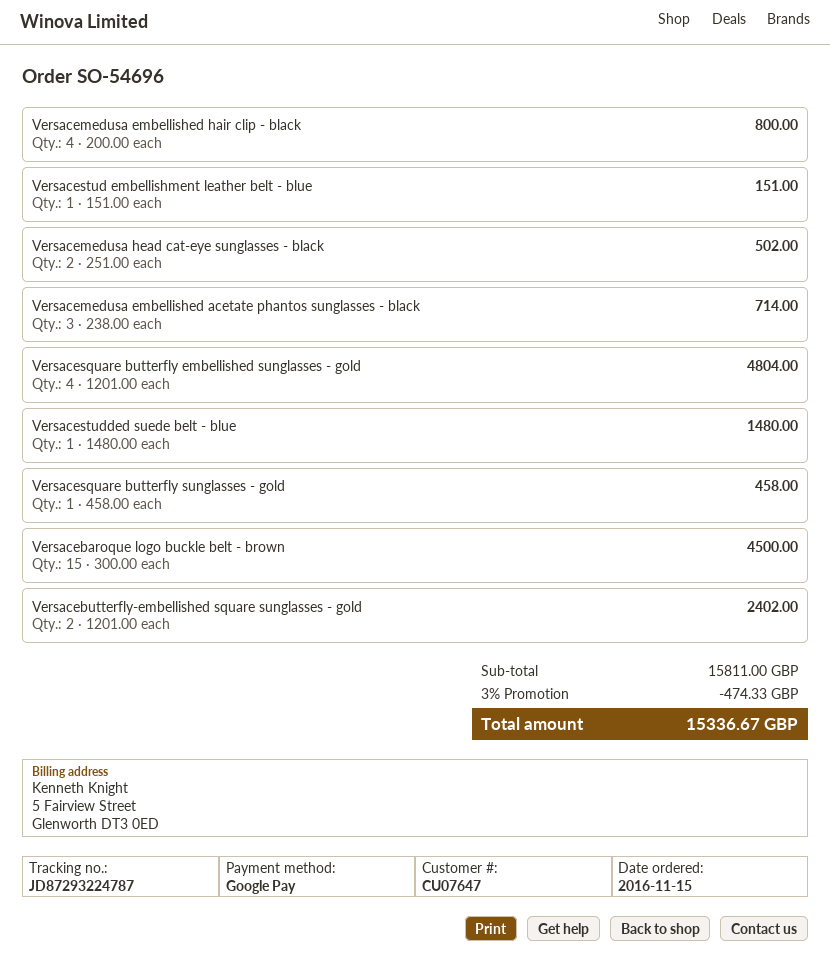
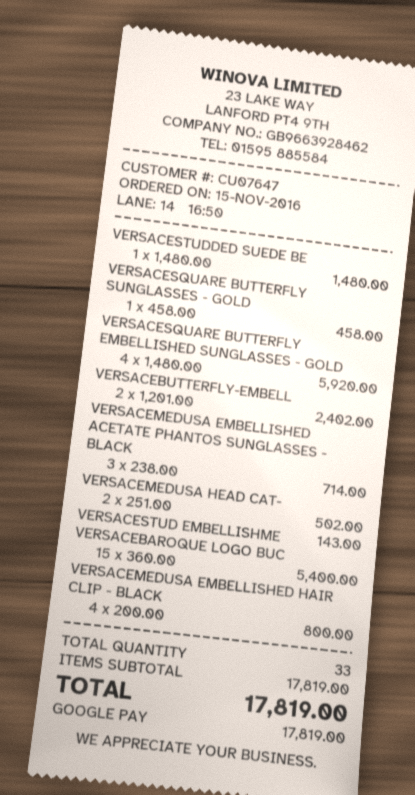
Versacestud embellishment leather belt - blue: 1 x 151.00 = 151.00 -> 1 x 143.00 = 143.00
Versacesquare butterfly embellished sunglasses - gold: 4 x 1201.00 = 4804.00 -> 4 x 1480.00 = 5920.00
Versacebaroque logo buckle belt - brown: 15 x 300.00 = 4500.00 -> 15 x 360.00 = 5400.00
subtotal: 15811.00 -> 17819.00
discount: 3% = 474.33 -> none
total: 15336.67 -> 17819.00

